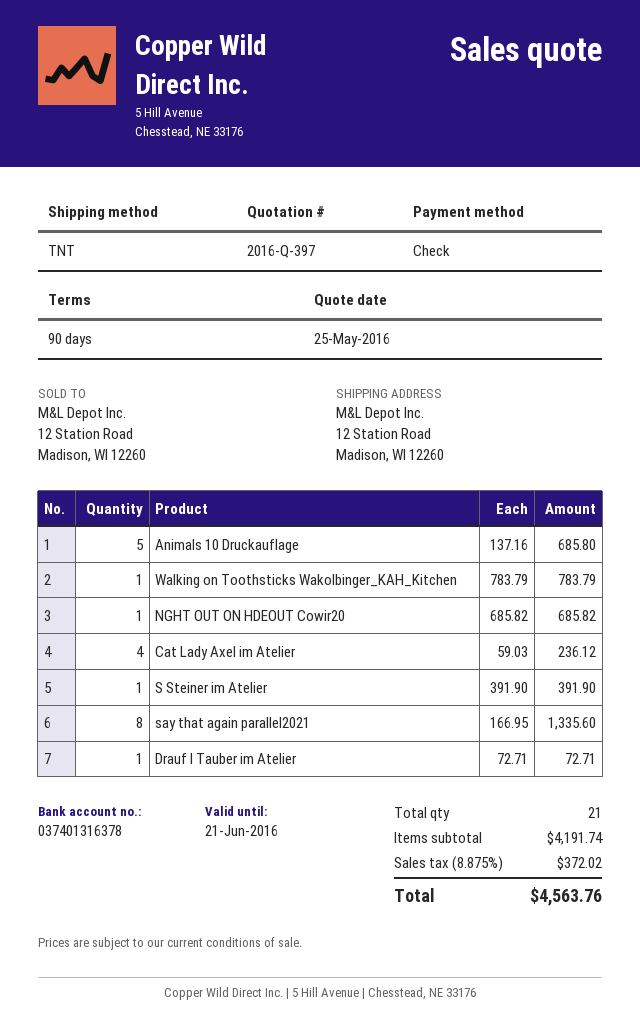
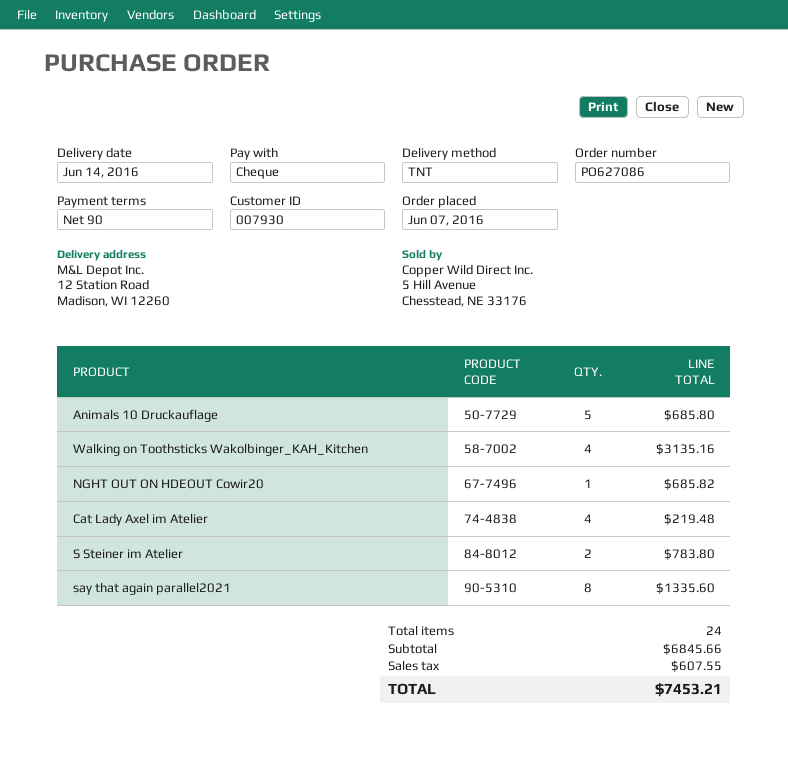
Walking on Toothsticks Wakolbinger_KAH_Kitchen: 1 for 783.79 -> 4 for 3135.16
Cat Lady Axel im Atelier: 4 for 236.12 -> 4 for 219.48
S Steiner im Atelier: 1 for 391.90 -> 2 for 783.80
Drauf I Tauber im Atelier: 1 for 72.71 -> none
total quantity: 21 -> 24
subtotal: 4191.74 -> 6845.66
tax: 372.02 -> 607.55
total: 4563.76 -> 7453.21

